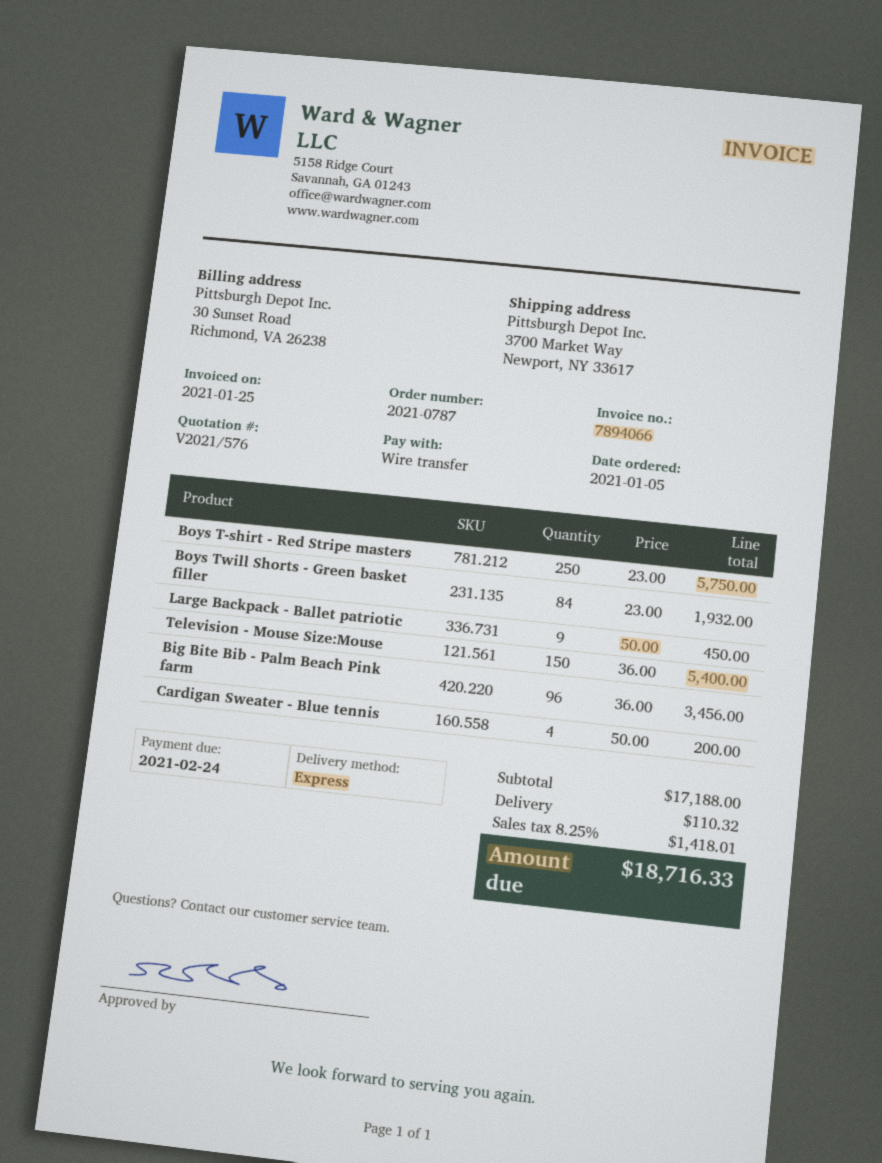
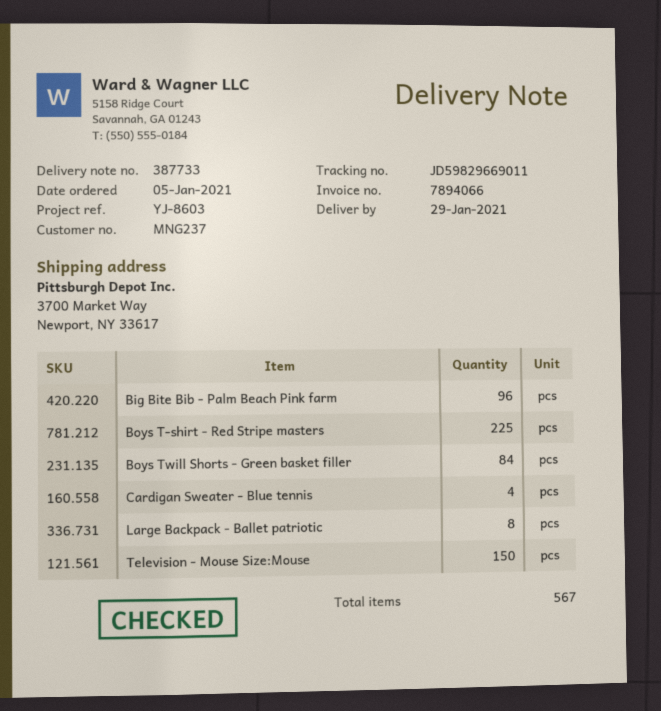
Boys T-shirt - Red Stripe masters: 250 -> 225
Large Backpack - Ballet patriotic: 9 -> 8

